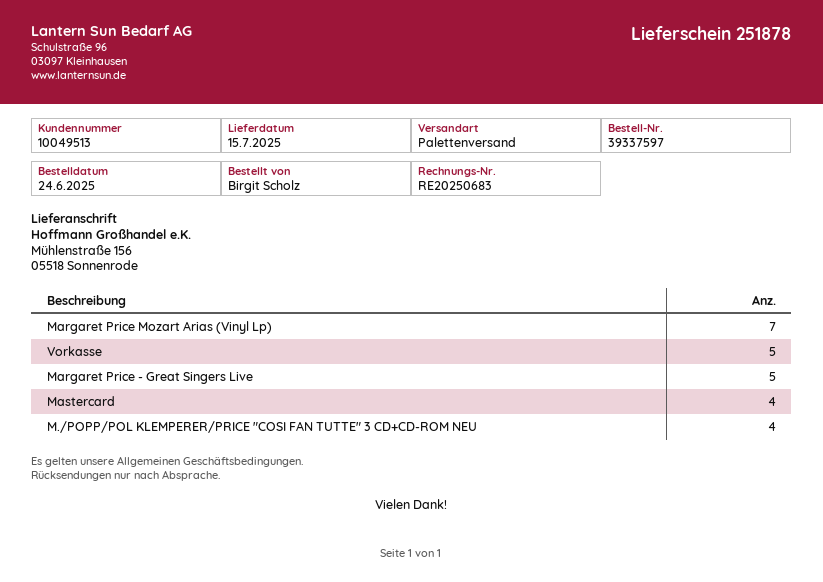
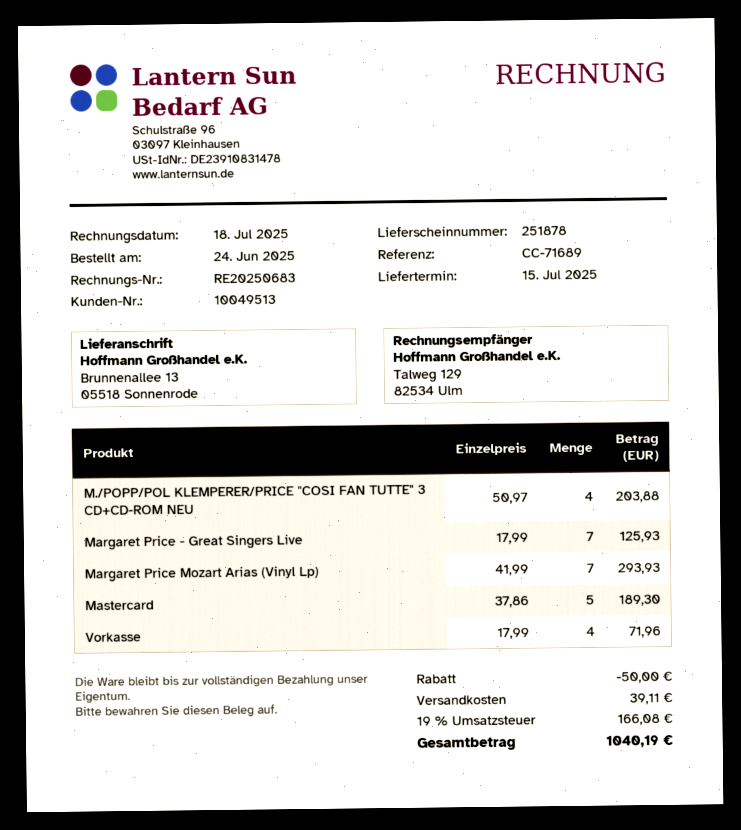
ship to: Mühlenstraße 156, 05518 Sonnenrode -> Brunnenallee 13, 05518 Sonnenrode
Vorkasse: 5 -> 4
Margaret Price - Great Singers Live: 5 -> 7
Mastercard: 4 -> 5

